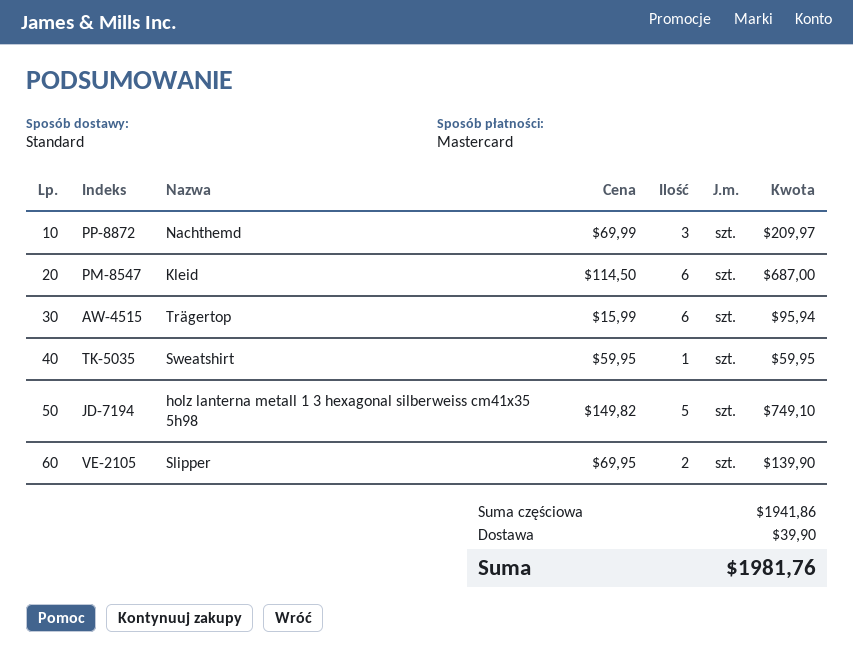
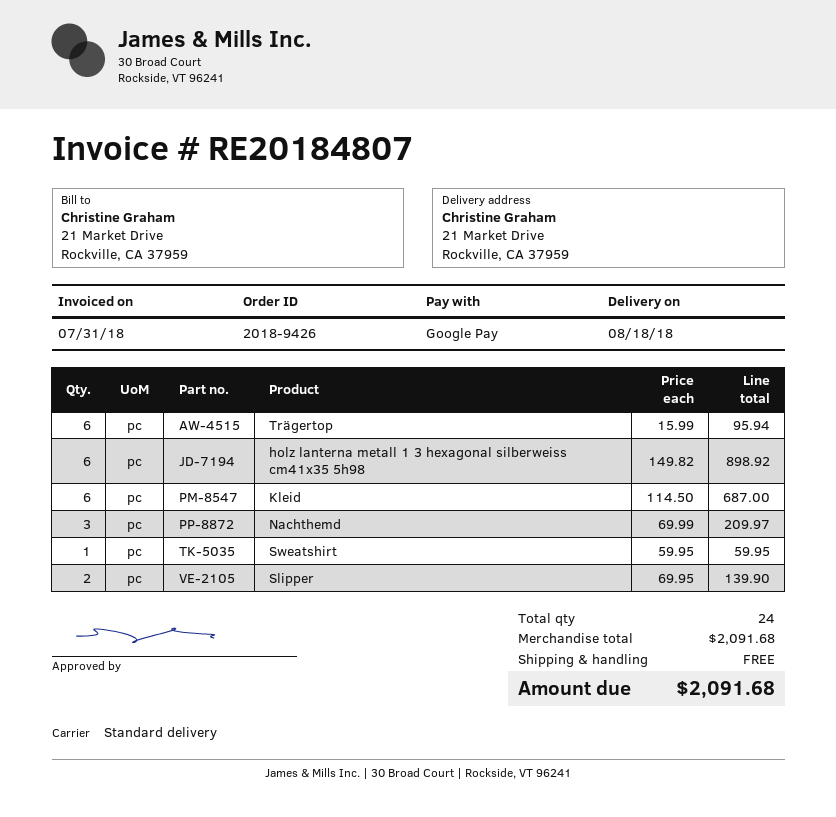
payment method: Mastercard -> Google Pay
holz lanterna metall 1 3 hexagonal silberweiss cm41x35 5h98: 5 x 149.82 = 749.10 -> 6 x 149.82 = 898.92
subtotal: 1941.86 -> 2091.68
shipping: 39.90 -> 0.00
total: 1981.76 -> 2091.68

